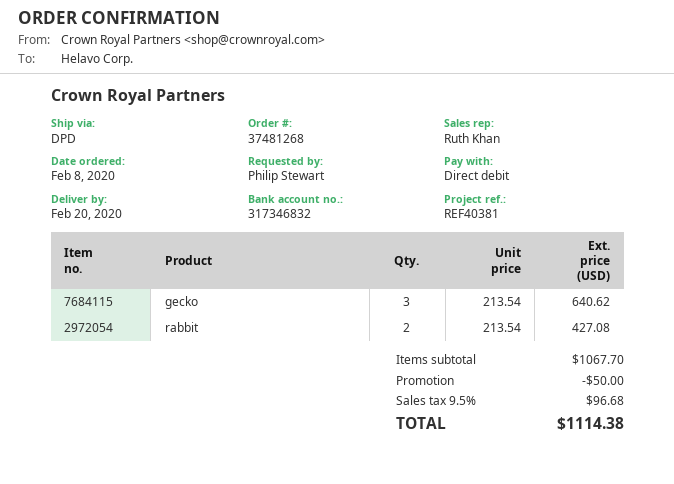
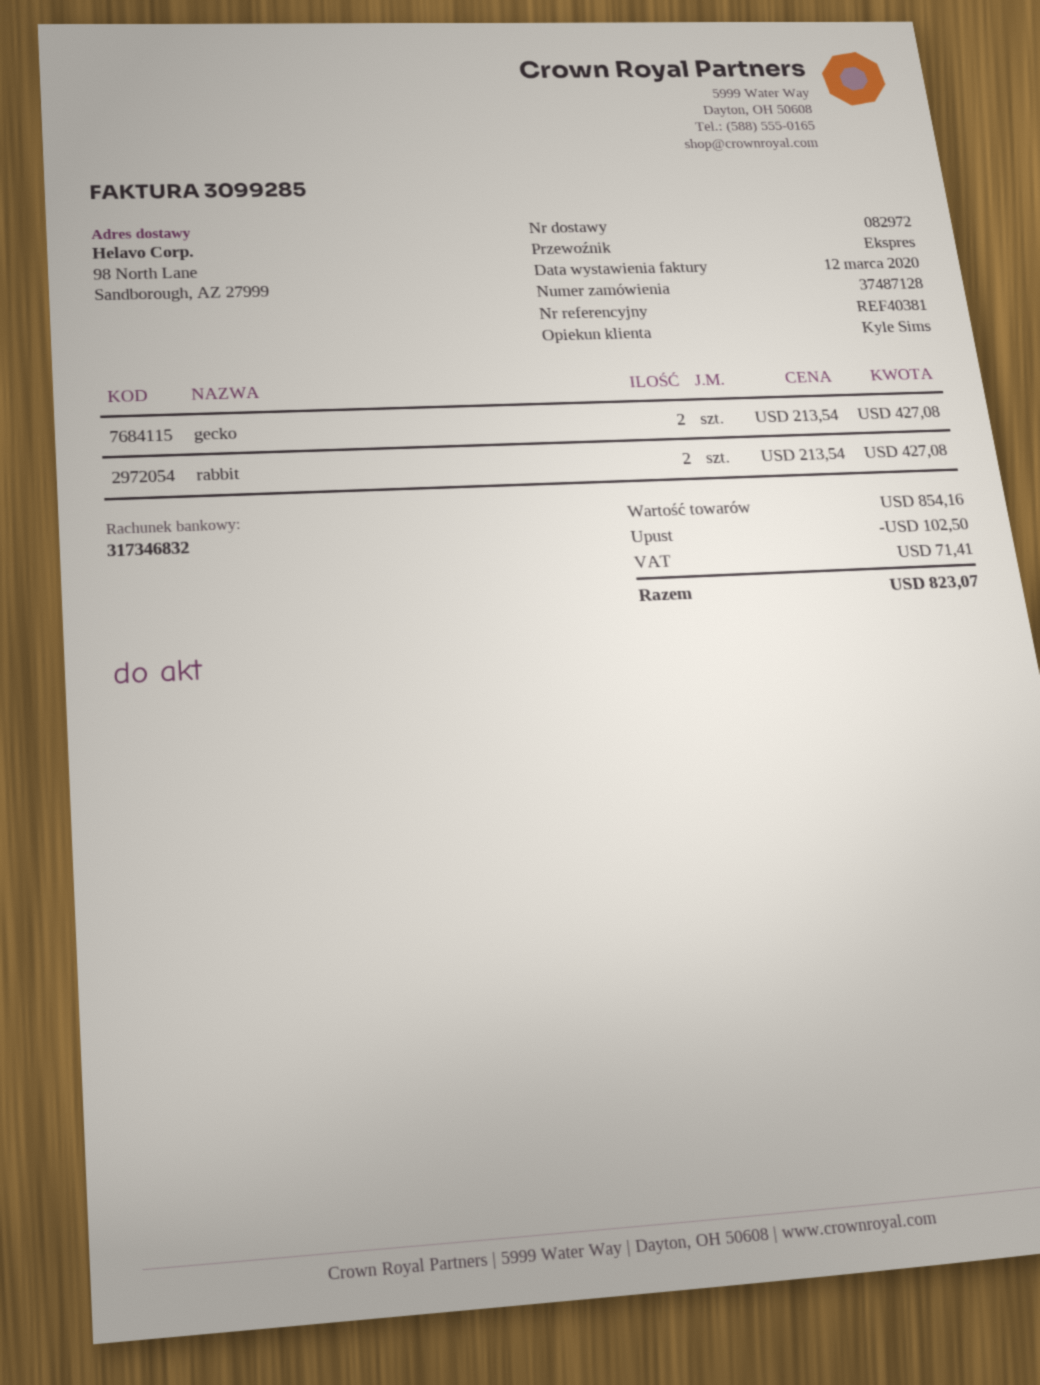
order number: 37481268 -> 37487128
sales rep: Ruth Khan -> Kyle Sims
shipping method: DPD -> express
gecko: 3 x 213.54 = 640.62 -> 2 x 213.54 = 427.08
subtotal: 1067.70 -> 854.16
discount: 50.00 -> 102.50
tax: 96.68 -> 71.41
total: 1114.38 -> 823.07

